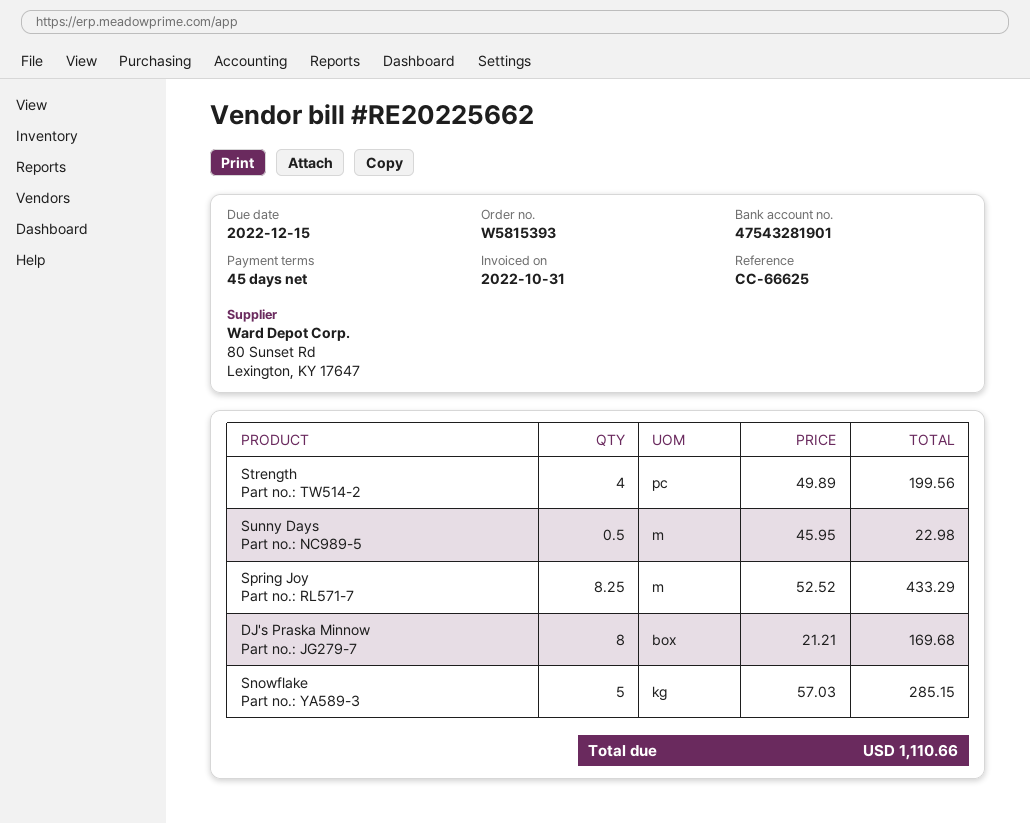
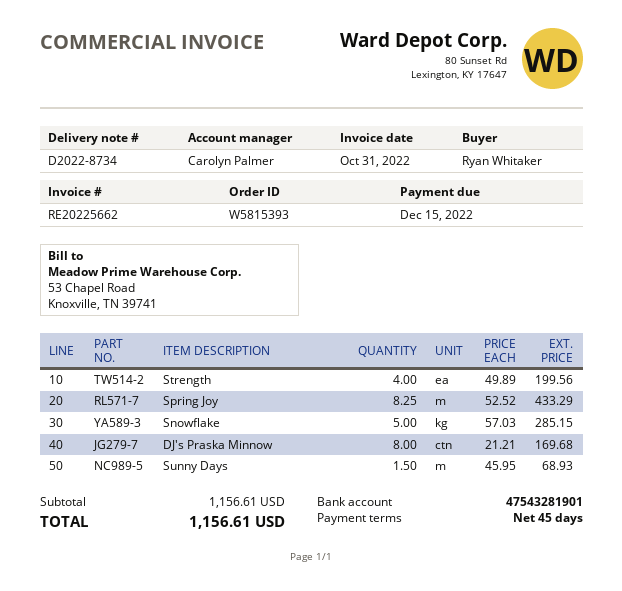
Sunny Days: 0.5 x 45.95 = 22.98 -> 1.5 x 45.95 = 68.93
total: 1110.66 -> 1156.61

